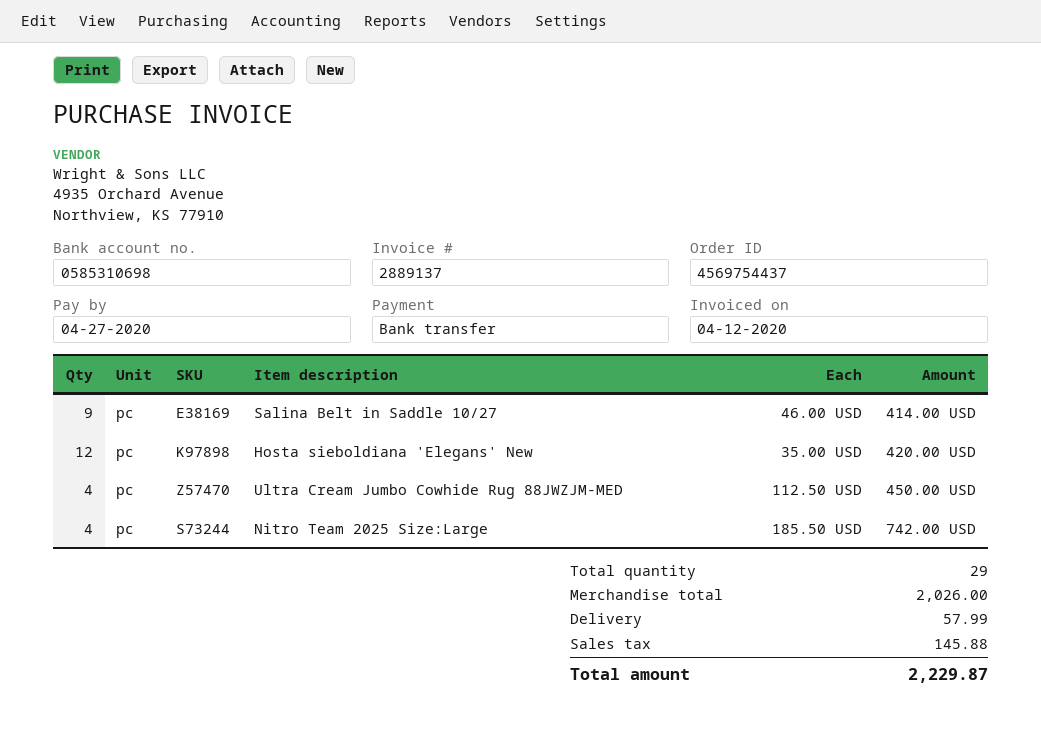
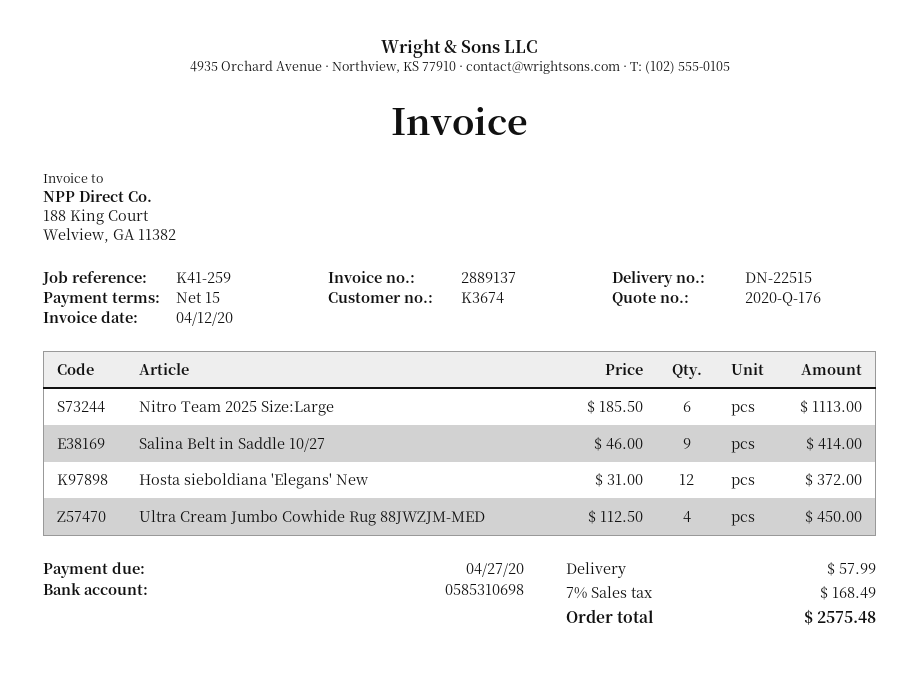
Hosta sieboldiana 'Elegans' New: 12 x 35.00 = 420.00 -> 12 x 31.00 = 372.00
Nitro Team 2025 Size:Large: 4 x 185.50 = 742.00 -> 6 x 185.50 = 1113.00
tax: 145.88 -> 168.49
total: 2229.87 -> 2575.48

